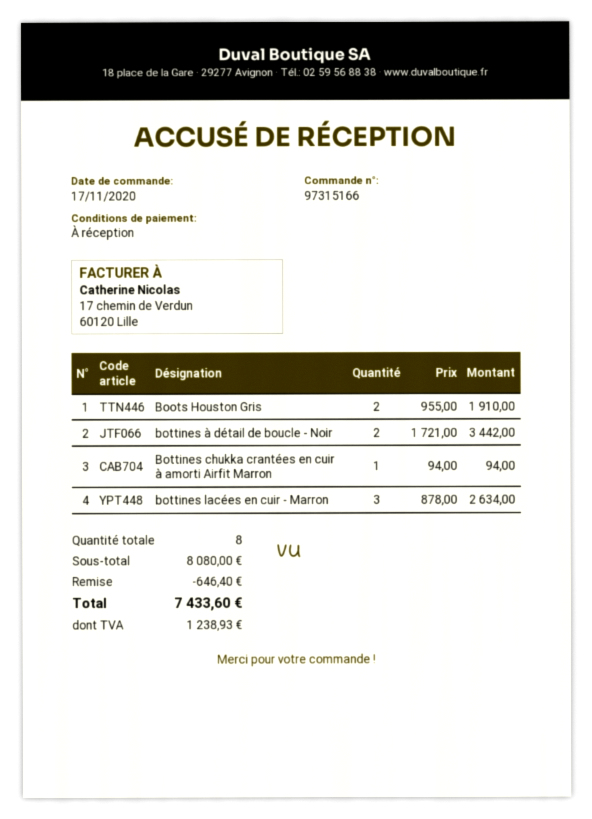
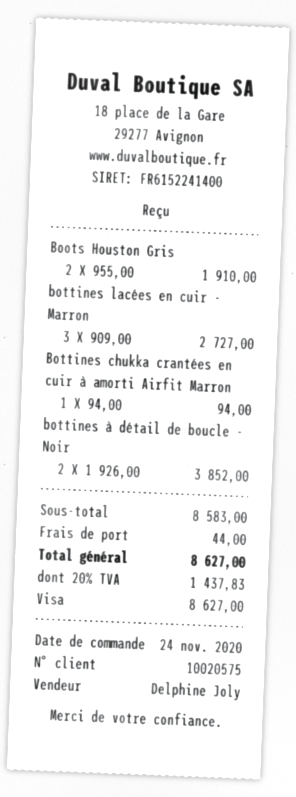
order date: 2020-11-17 -> 2020-11-24
bottines à détail de boucle - Noir: 2 x 1721.00 = 3442.00 -> 2 x 1926.00 = 3852.00
bottines lacées en cuir - Marron: 3 x 878.00 = 2634.00 -> 3 x 909.00 = 2727.00
subtotal: 8080.00 -> 8583.00
discount: 646.40 -> none
shipping: none -> 44.00
tax: 1238.93 -> 1437.83
total: 7433.60 -> 8627.00

